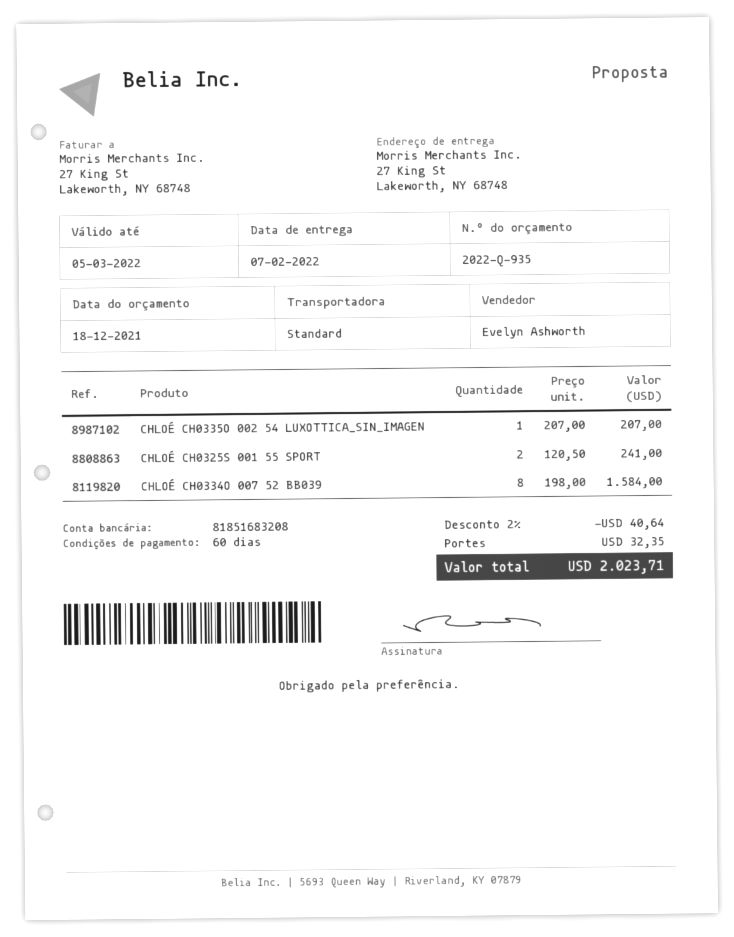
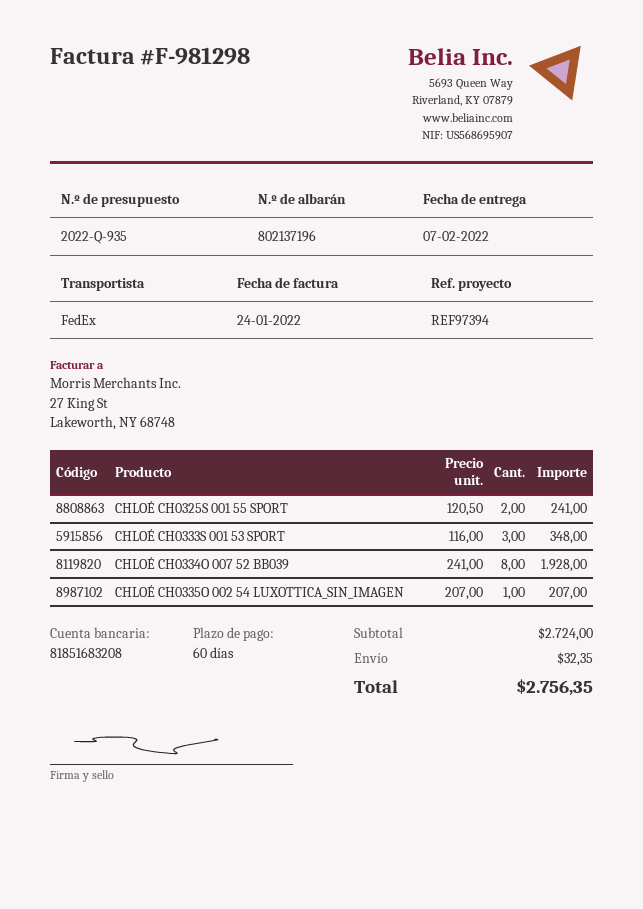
shipping method: standard -> FedEx
CHLOÉ CH0334O 007 52 BB039: 8 x 198.00 = 1584.00 -> 8 x 241.00 = 1928.00
CHLOÉ CH0333S 001 53 SPORT: none -> 3 x 116.00 = 348.00
discount: 2% = 40.64 -> none
total: 2023.71 -> 2756.35

